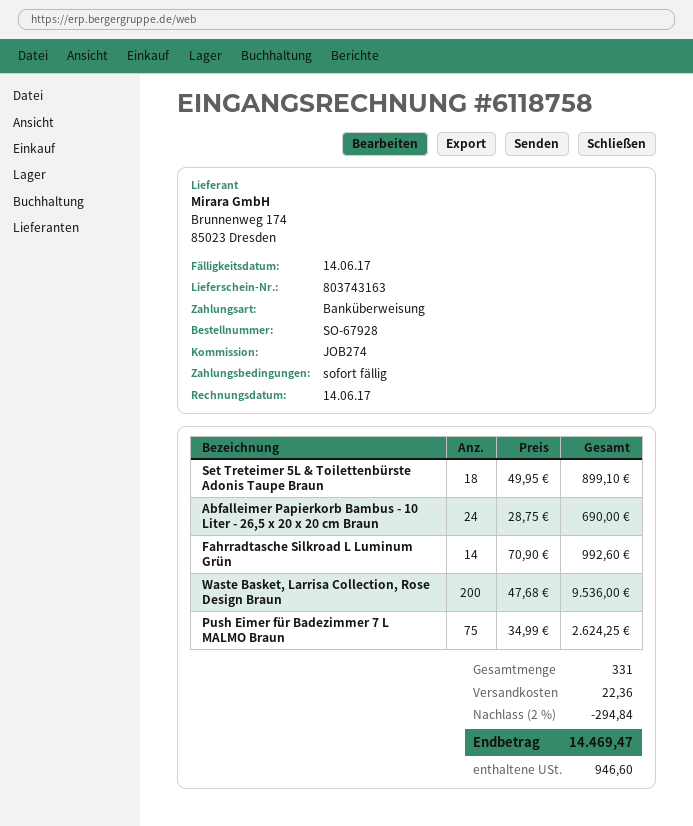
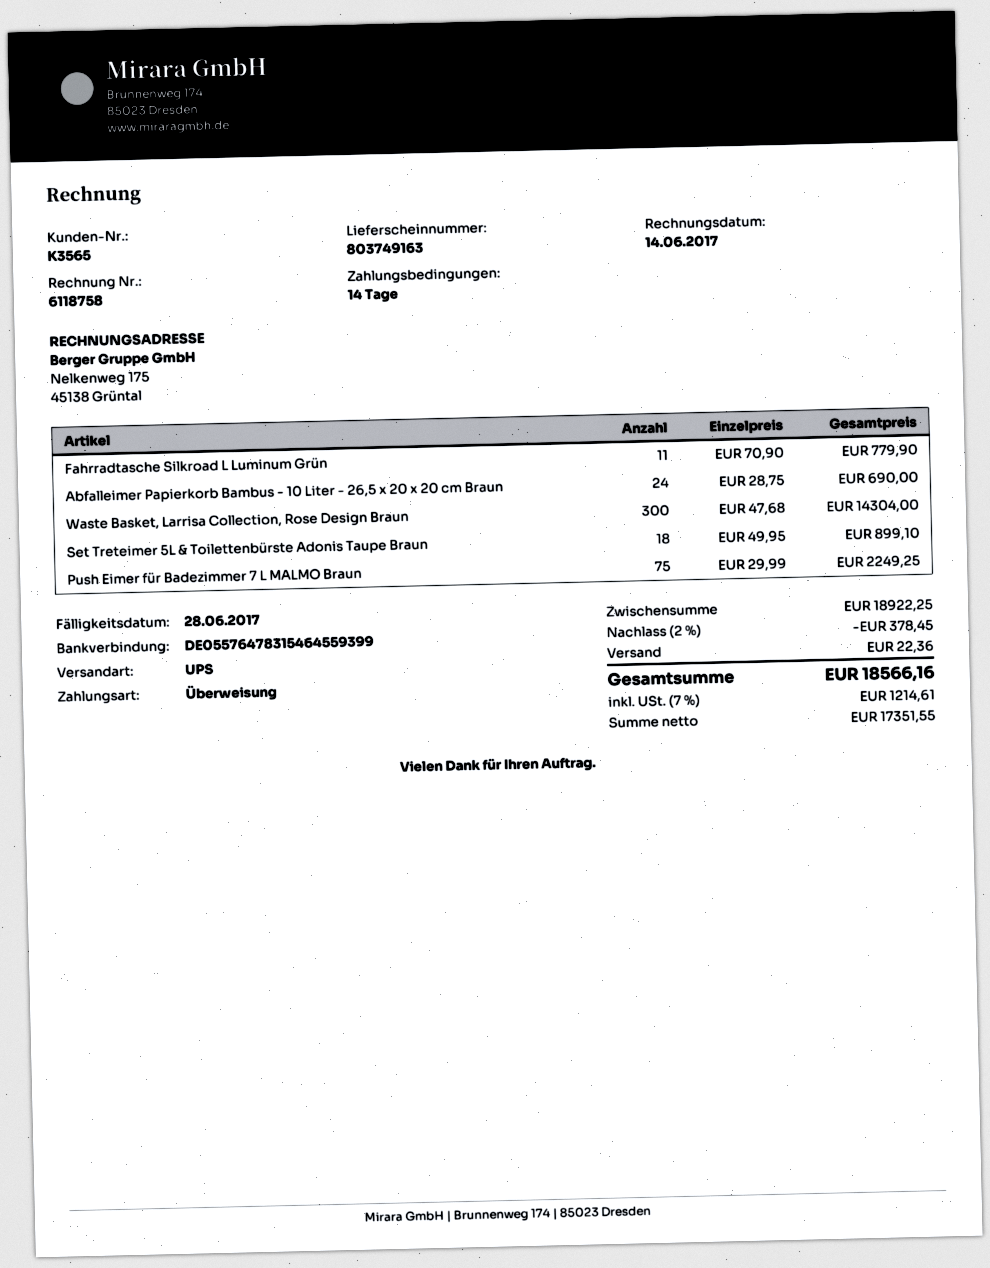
delivery note number: 803743163 -> 803749163
payment terms: on receipt -> 14 days
due date: 2017-06-14 -> 2017-06-28
Fahrradtasche Silkroad L Luminum Grün: 14 x 70.90 = 992.60 -> 11 x 70.90 = 779.90
Waste Basket, Larrisa Collection, Rose Design Braun: 200 x 47.68 = 9536.00 -> 300 x 47.68 = 14304.00
Push Eimer für Badezimmer 7 L MALMO Braun: 75 x 34.99 = 2624.25 -> 75 x 29.99 = 2249.25
discount: 2% = 294.84 -> 2% = 378.45
tax: 946.60 -> 1214.61
total: 14469.47 -> 18566.16

